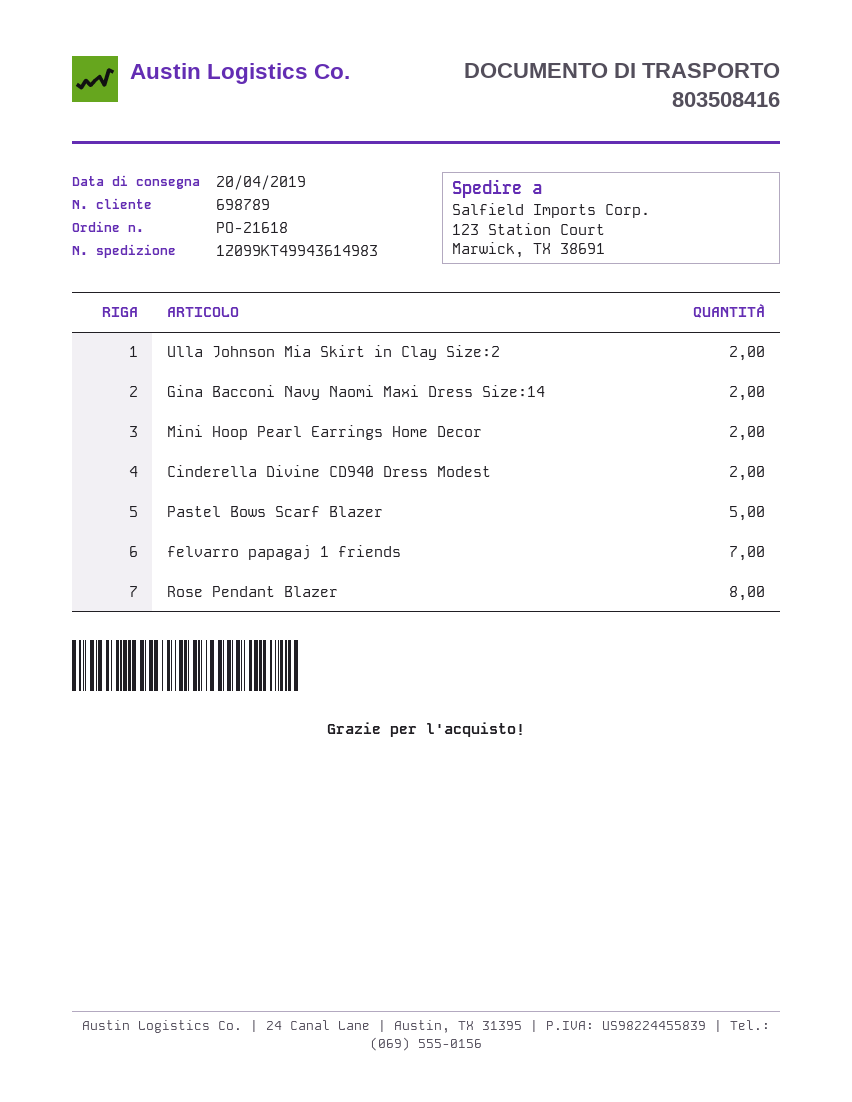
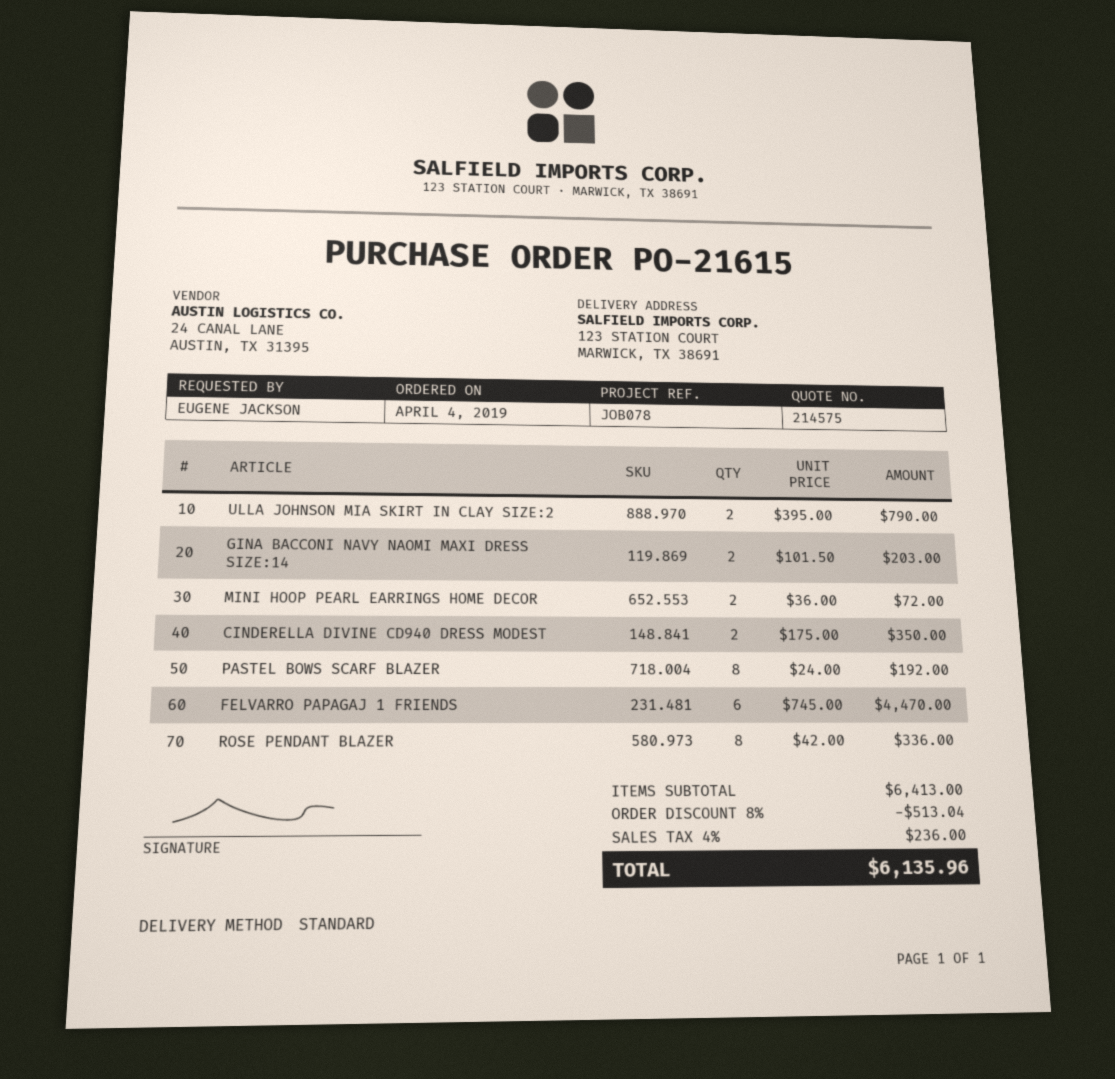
order number: PO-21618 -> PO-21615
Pastel Bows Scarf Blazer: 5 -> 8
felvarro papagaj 1 friends: 7 -> 6

